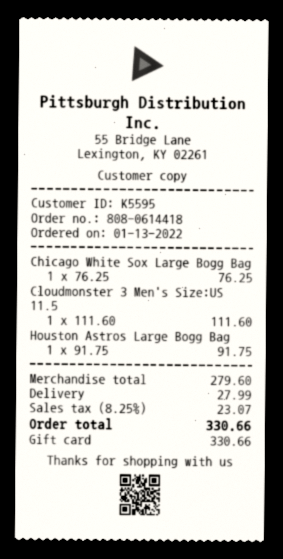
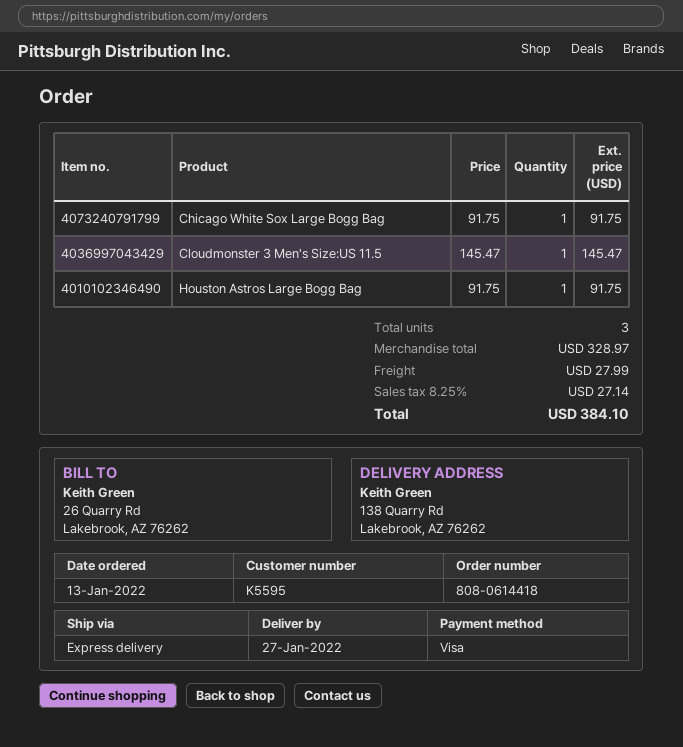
payment method: gift card -> Visa
Chicago White Sox Large Bogg Bag: 1 x 76.25 = 76.25 -> 1 x 91.75 = 91.75
Cloudmonster 3 Men's Size:US 11.5: 1 x 111.60 = 111.60 -> 1 x 145.47 = 145.47
subtotal: 279.60 -> 328.97
tax: 8.25% = 23.07 -> 8.25% = 27.14
total: 330.66 -> 384.10

